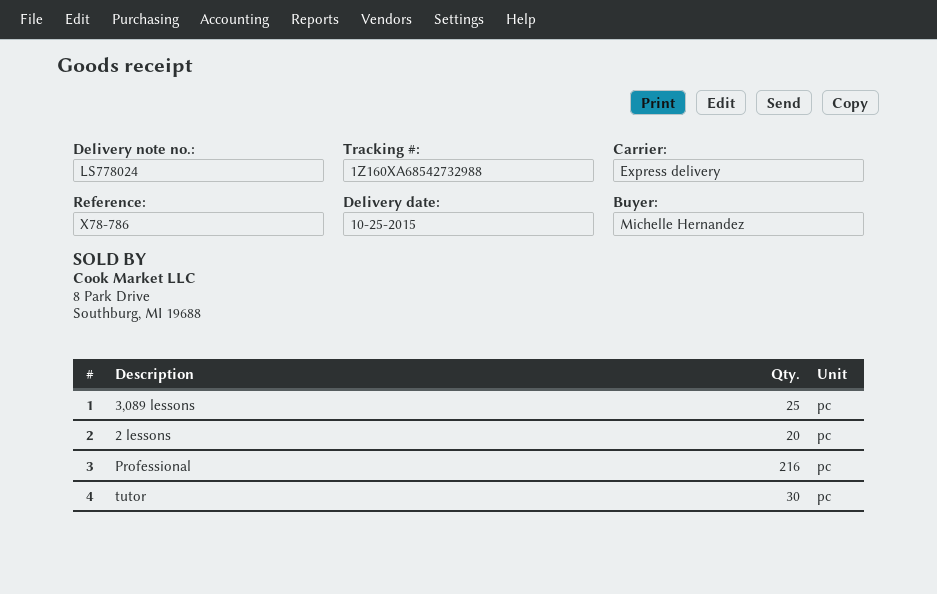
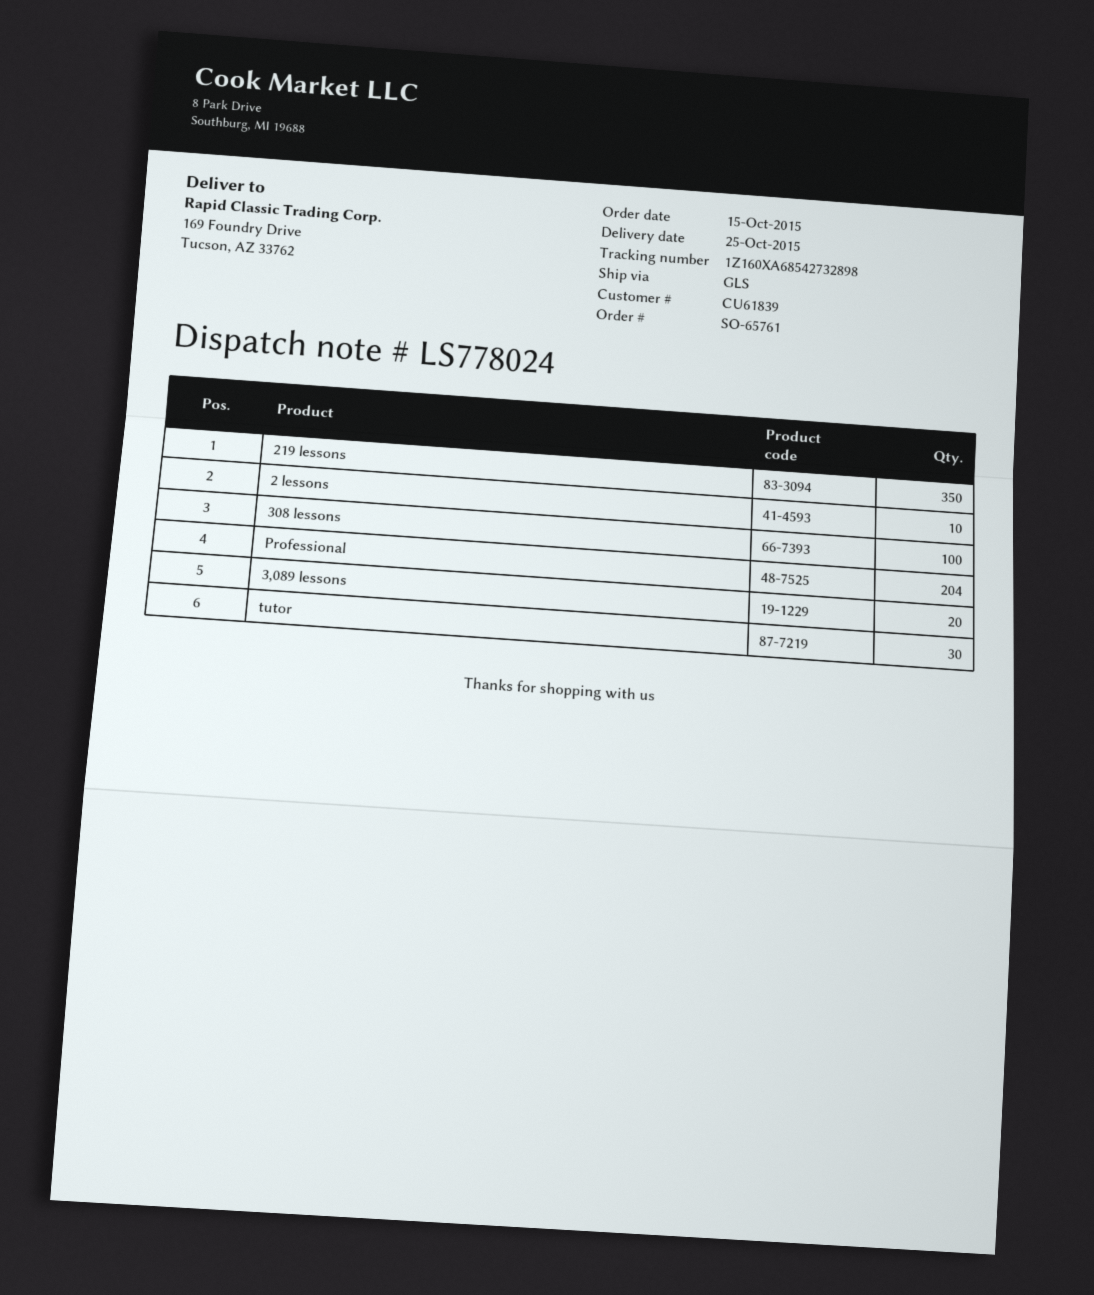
shipping method: express -> GLS
tracking number: 1Z160XA68542732988 -> 1Z160XA68542732898
3,089 lessons: 25 -> 20
2 lessons: 20 -> 10
Professional: 216 -> 204
219 lessons: none -> 350
308 lessons: none -> 100

